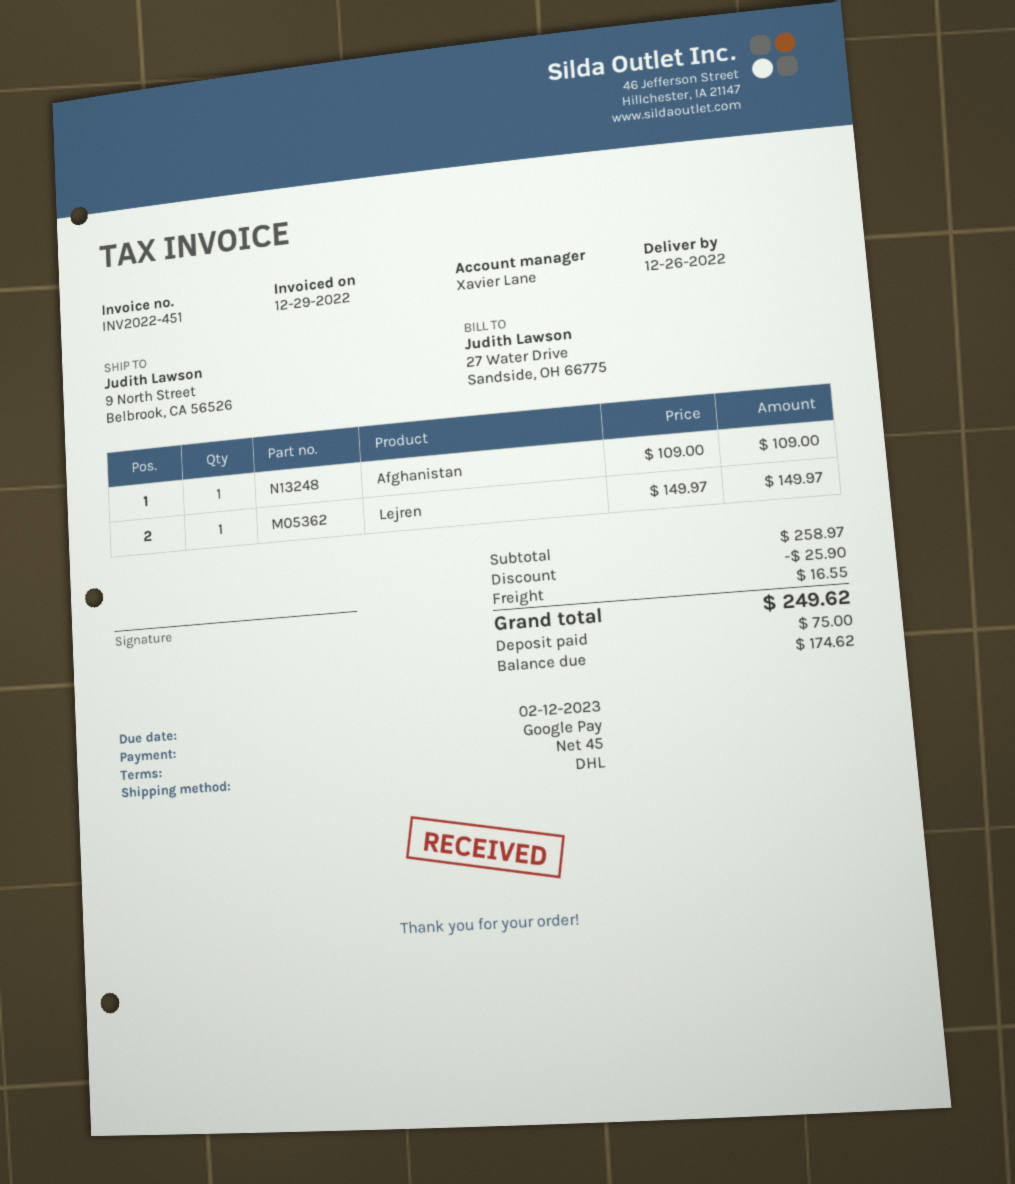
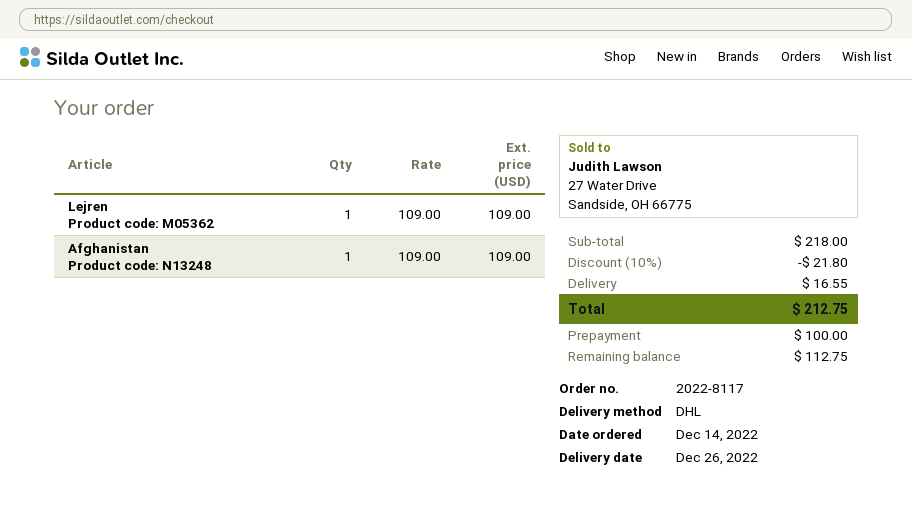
Lejren: 1 x 149.97 = 149.97 -> 1 x 109.00 = 109.00
subtotal: 258.97 -> 218.00
discount: 25.90 -> 21.80
total: 249.62 -> 212.75
deposit: 75.00 -> 100.00
balance: 174.62 -> 112.75

